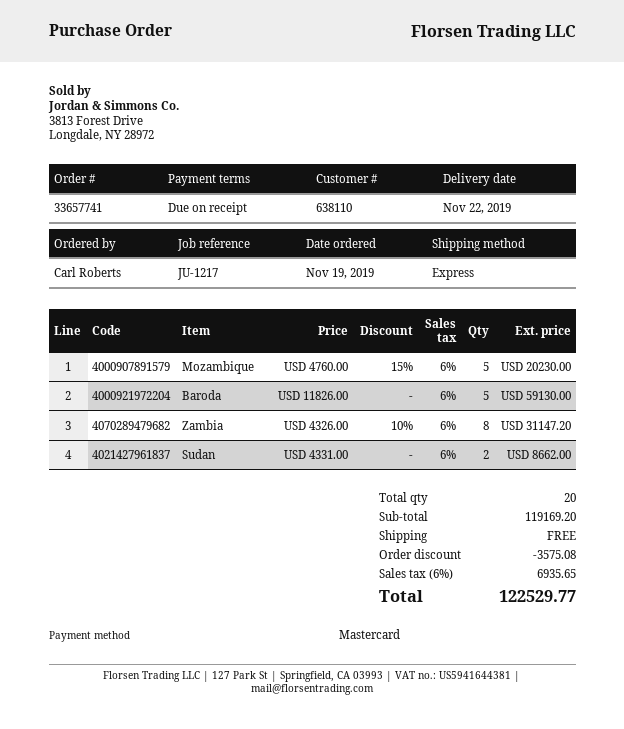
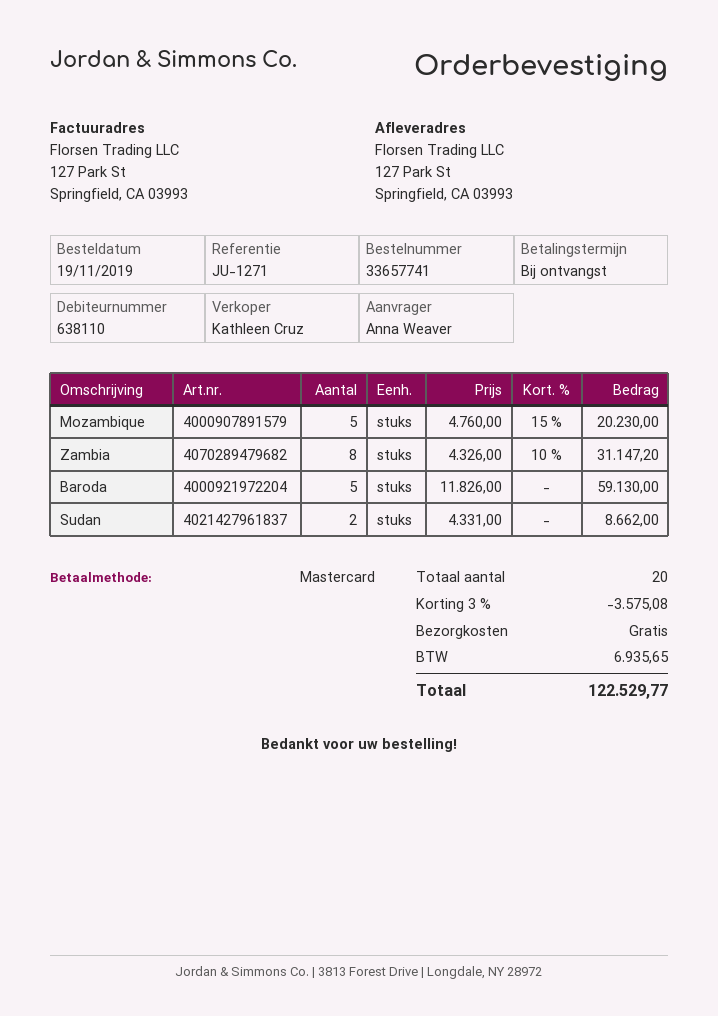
reference: JU-1217 -> JU-1271
ordered by: Carl Roberts -> Anna Weaver

